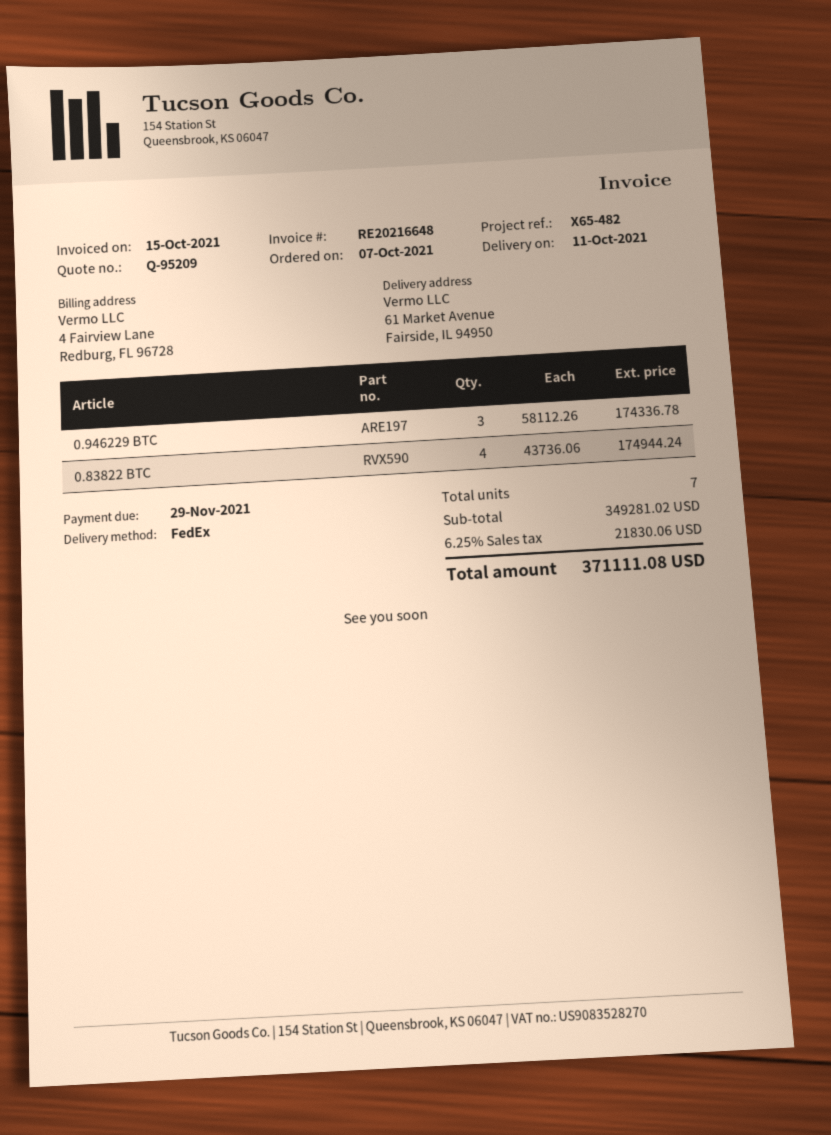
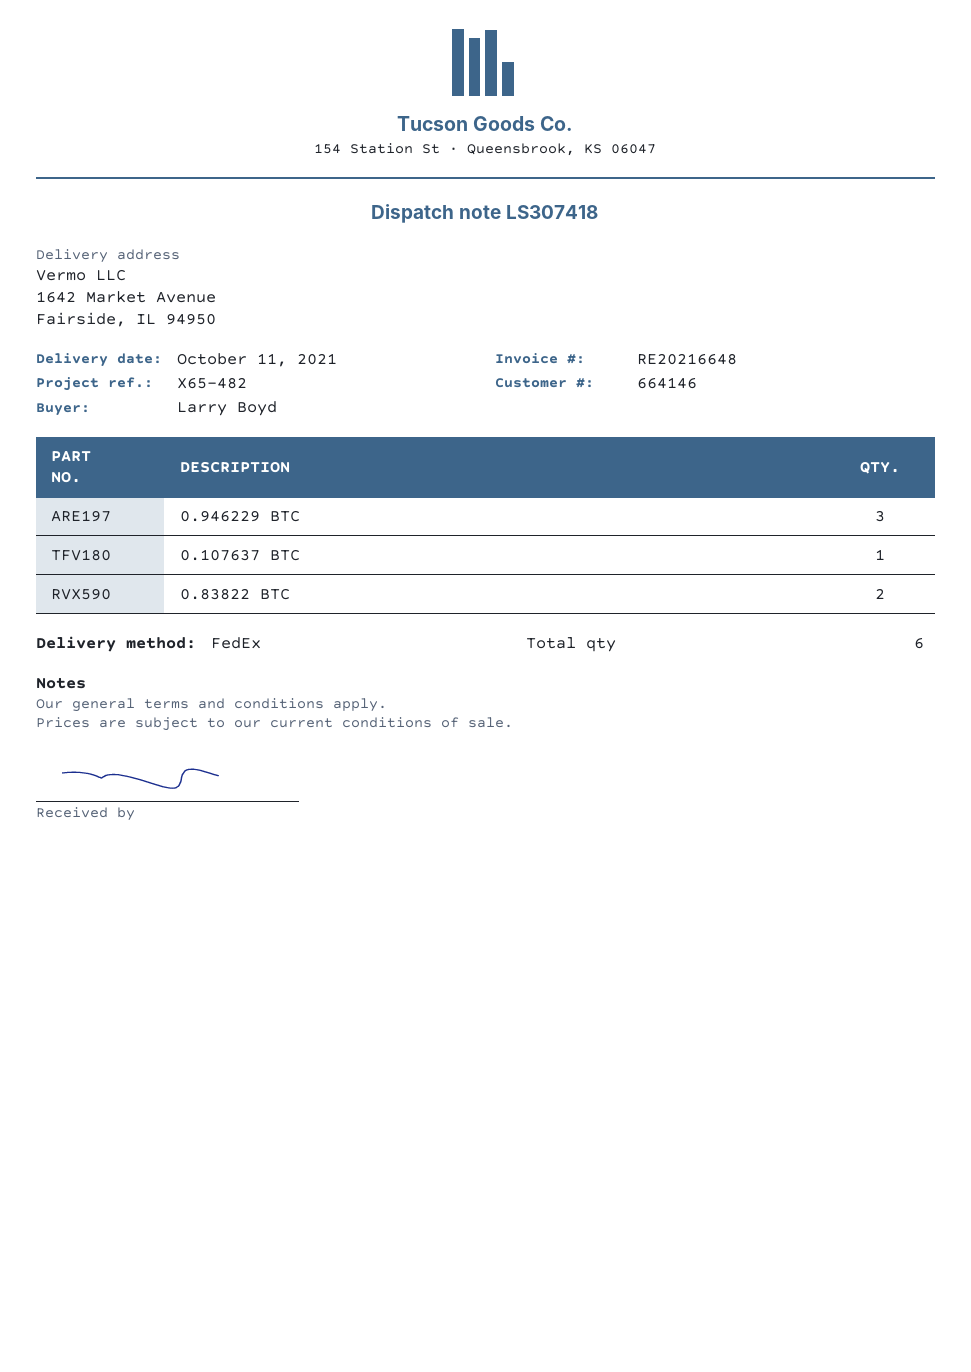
ship to: 61 Market Avenue, Fairside, IL 94950 -> 1642 Market Avenue, Fairside, IL 94950
0.83822 BTC: 4 -> 2
0.107637 BTC: none -> 1
total quantity: 7 -> 6

